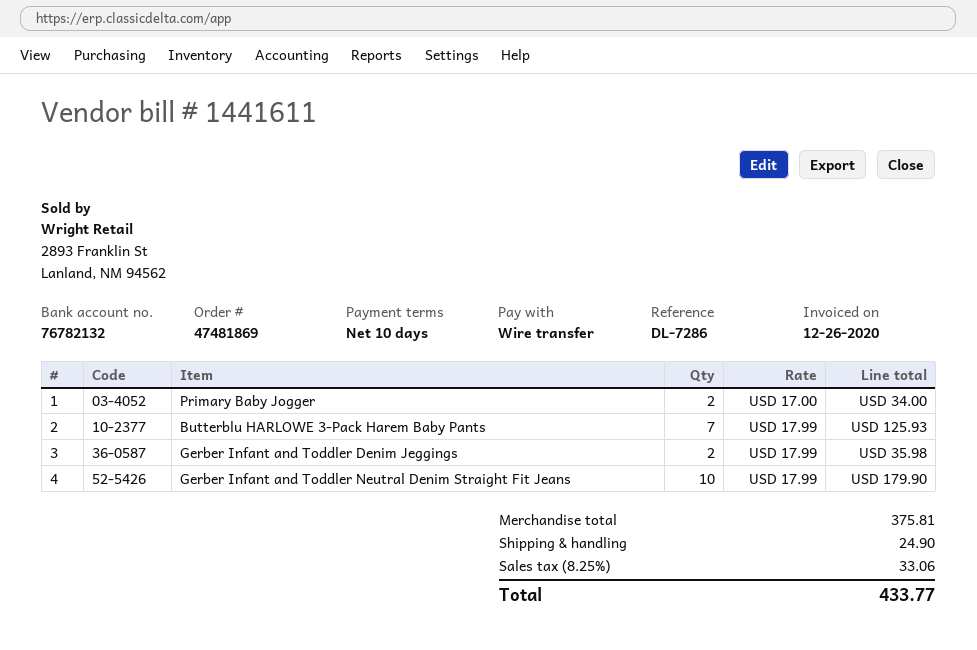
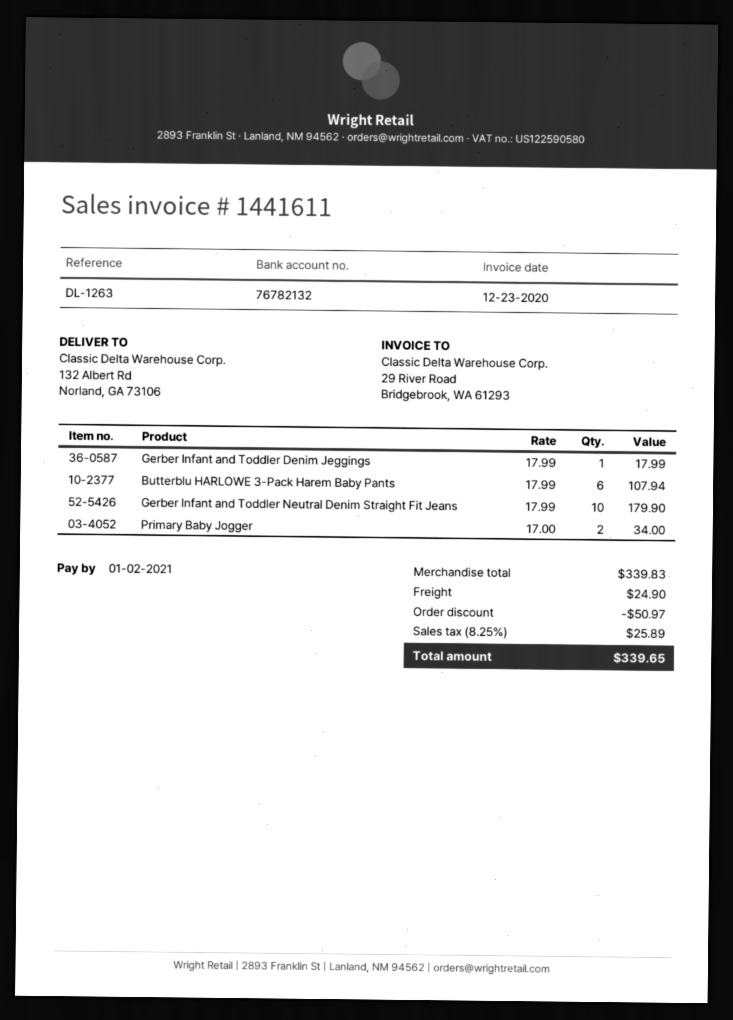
invoice date: 2020-12-26 -> 2020-12-23
reference: DL-7286 -> DL-1263
Butterblu HARLOWE 3-Pack Harem Baby Pants: 7 x 17.99 = 125.93 -> 6 x 17.99 = 107.94
Gerber Infant and Toddler Denim Jeggings: 2 x 17.99 = 35.98 -> 1 x 17.99 = 17.99
subtotal: 375.81 -> 339.83
discount: none -> 50.97
tax: 8.25% = 33.06 -> 8.25% = 25.89
total: 433.77 -> 339.65

